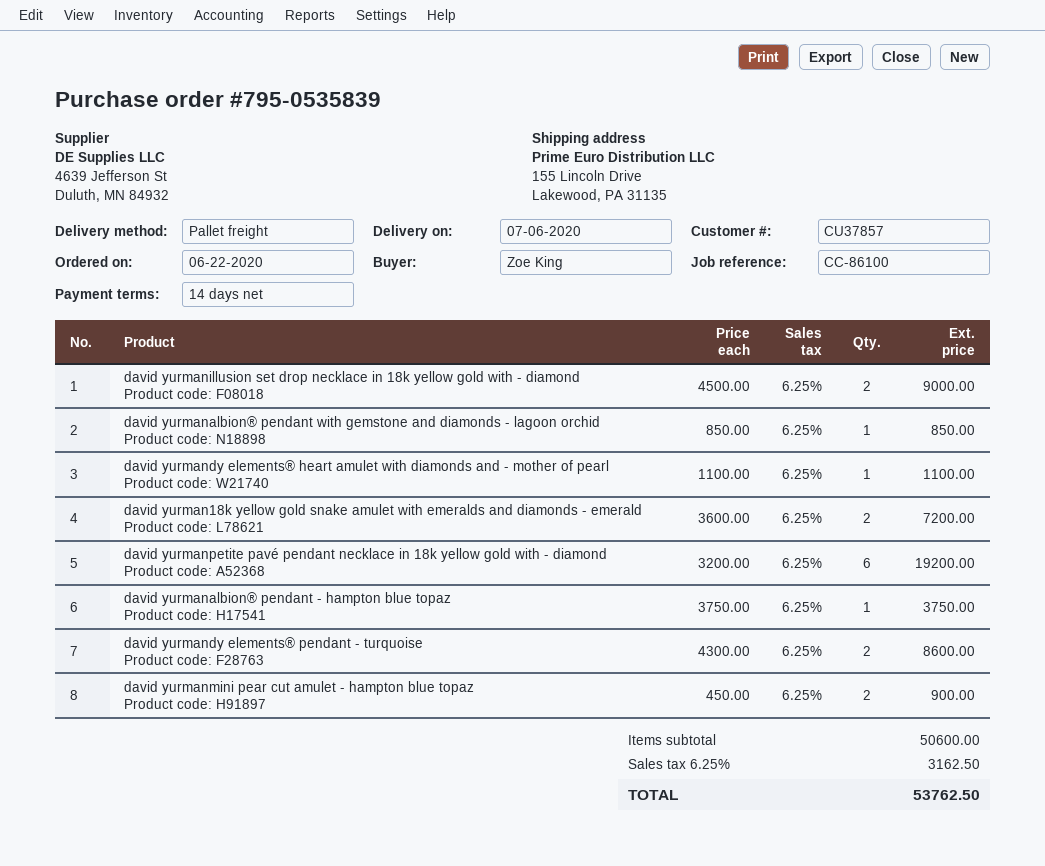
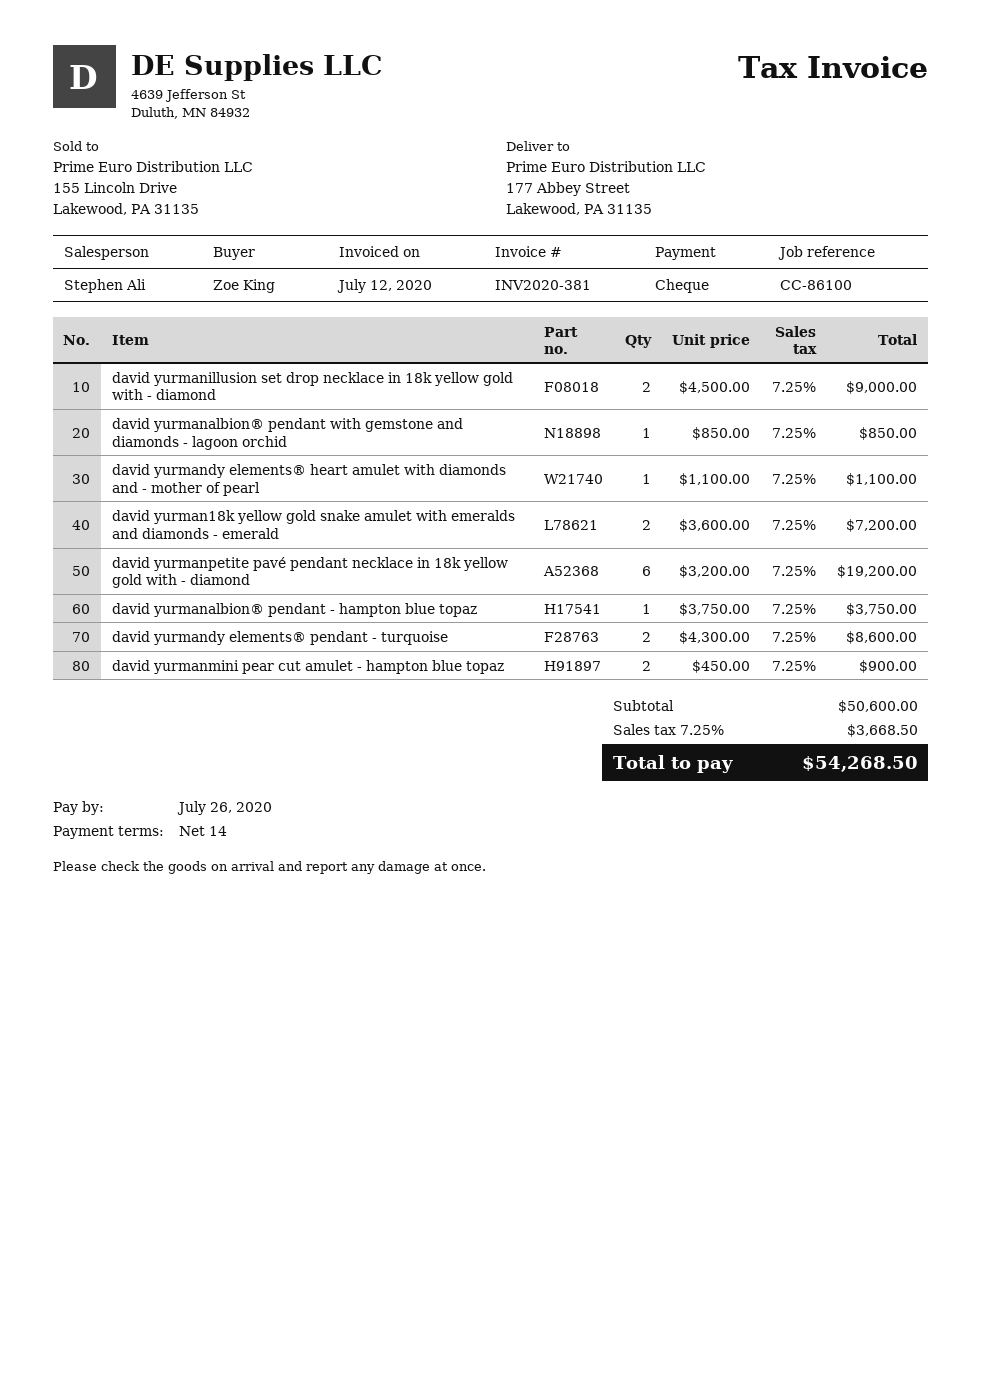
ship to: 155 Lincoln Drive, Lakewood, PA 31135 -> 177 Abbey Street, Lakewood, PA 31135
tax: 6.25% = 3162.50 -> 7.25% = 3668.50
total: 53762.50 -> 54268.50

